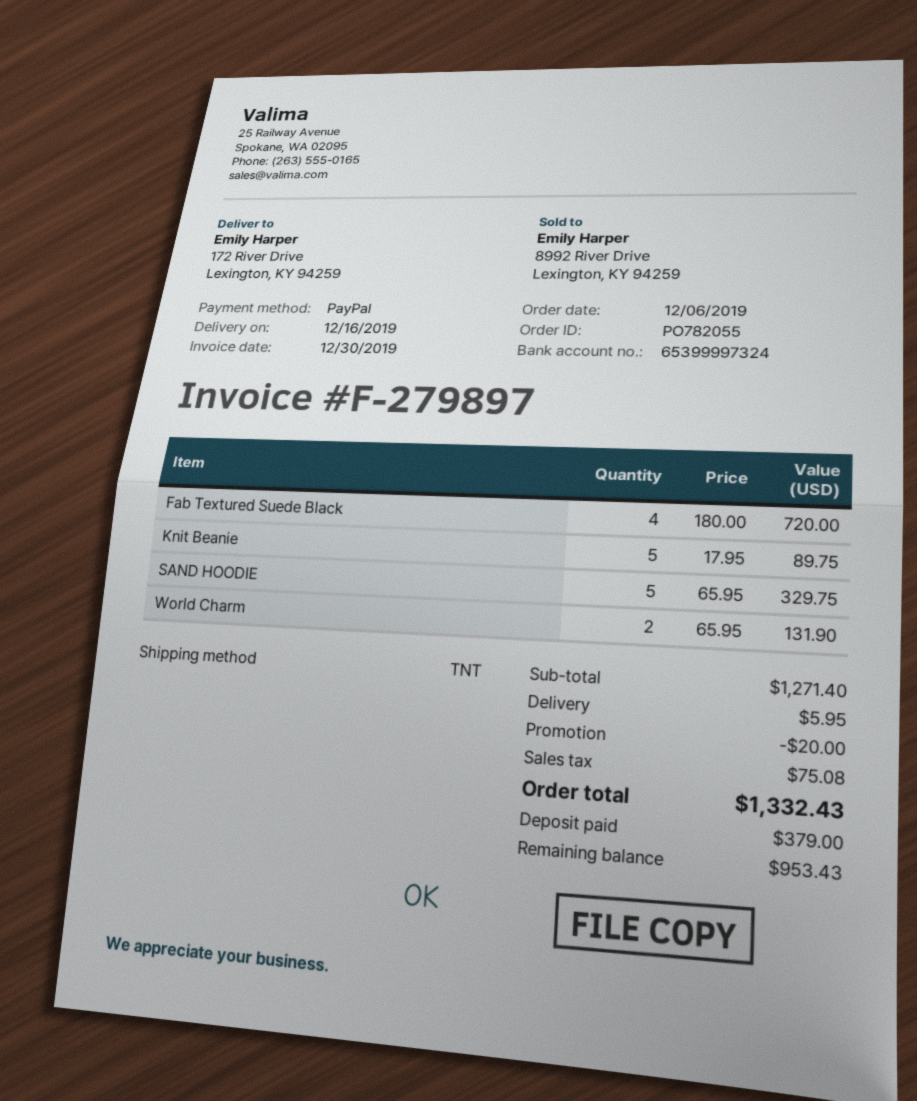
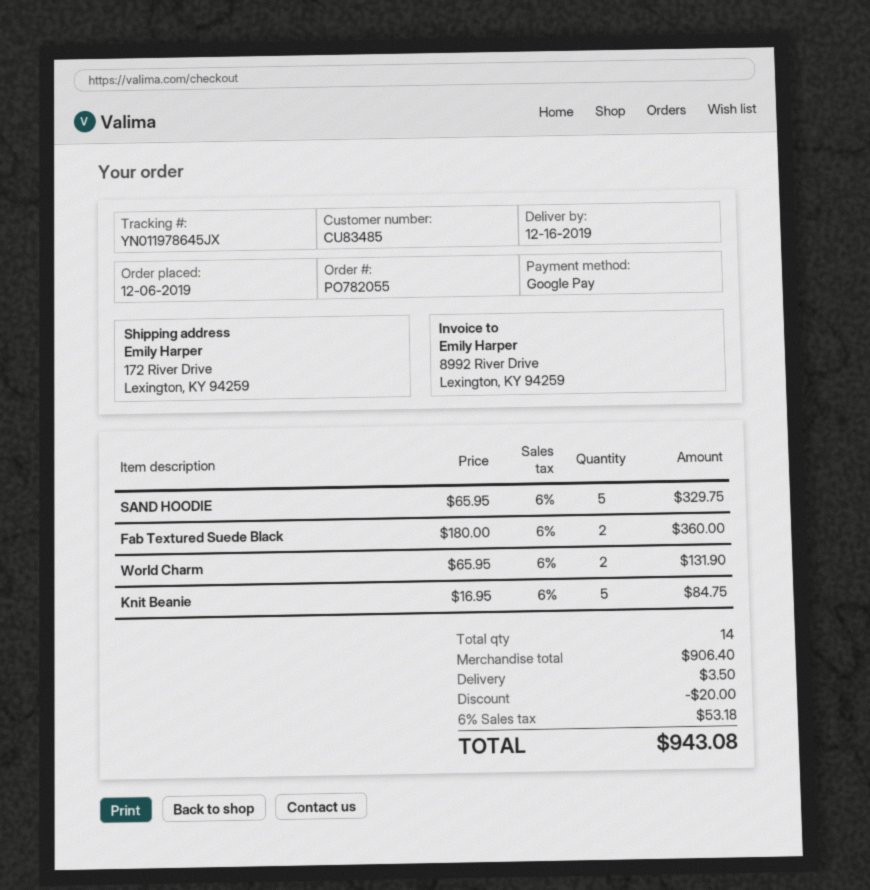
payment method: PayPal -> Google Pay
Fab Textured Suede Black: 4 x 180.00 = 720.00 -> 2 x 180.00 = 360.00
Knit Beanie: 5 x 17.95 = 89.75 -> 5 x 16.95 = 84.75
subtotal: 1271.40 -> 906.40
shipping: 5.95 -> 3.50
tax: 75.08 -> 53.18
total: 1332.43 -> 943.08

